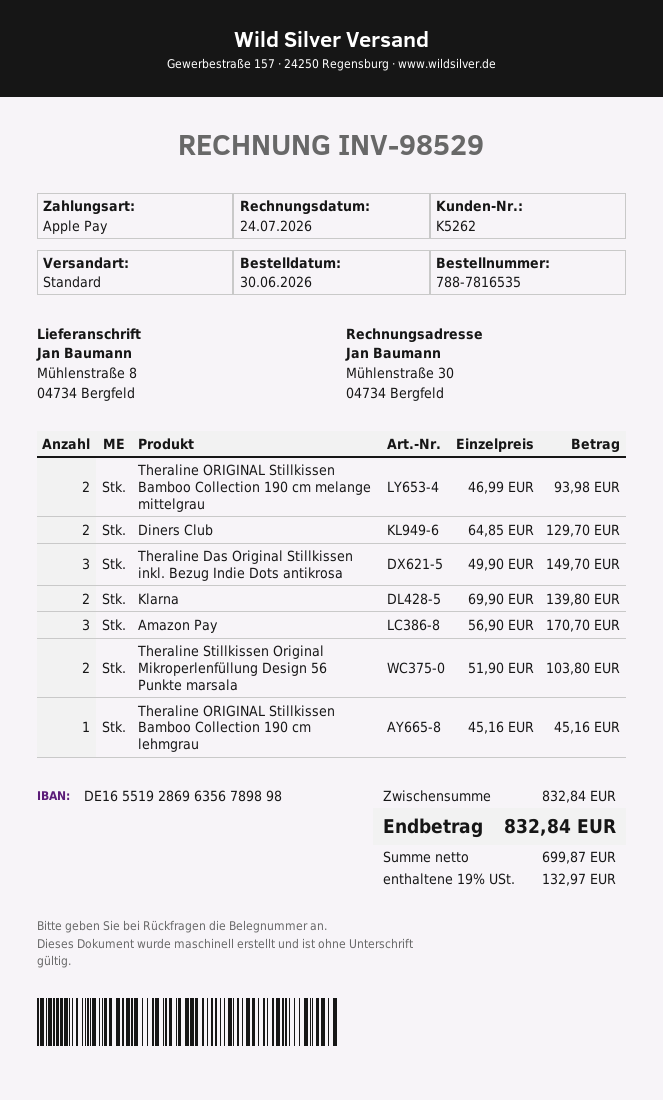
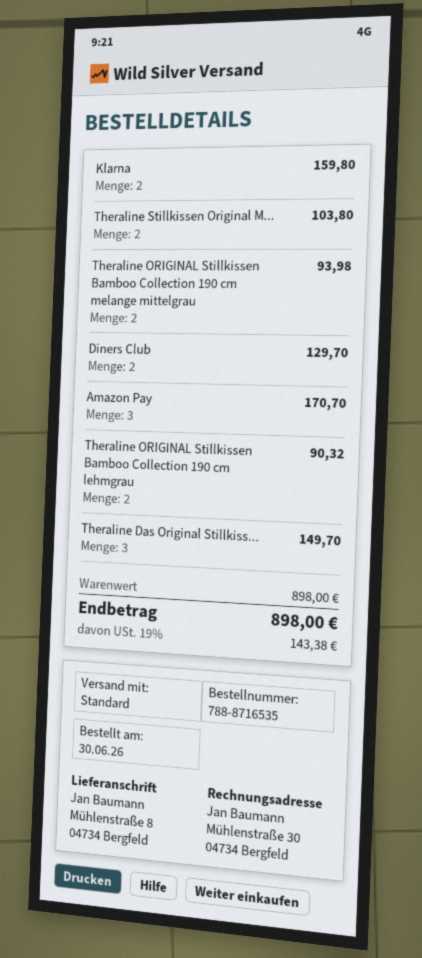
order number: 788-7816535 -> 788-8716535
Klarna: 2 for 139.80 -> 2 for 159.80
Theraline ORIGINAL Stillkissen Bamboo Collection 190 cm lehmgrau: 1 for 45.16 -> 2 for 90.32
subtotal: 832.84 -> 898.00
tax: 19% = 132.97 -> 19% = 143.38
total: 832.84 -> 898.00

